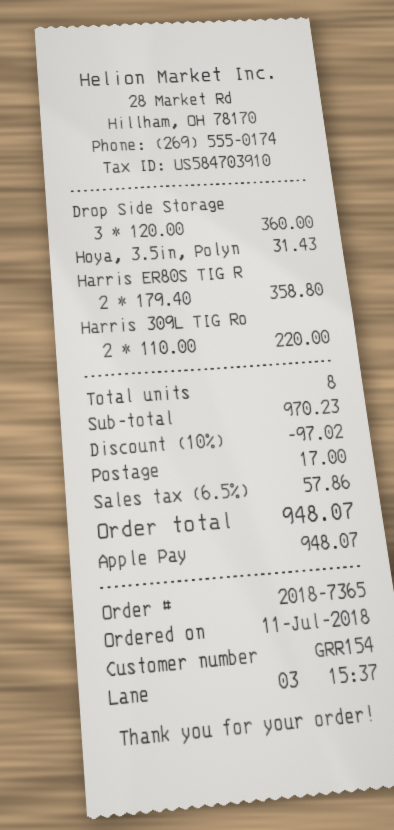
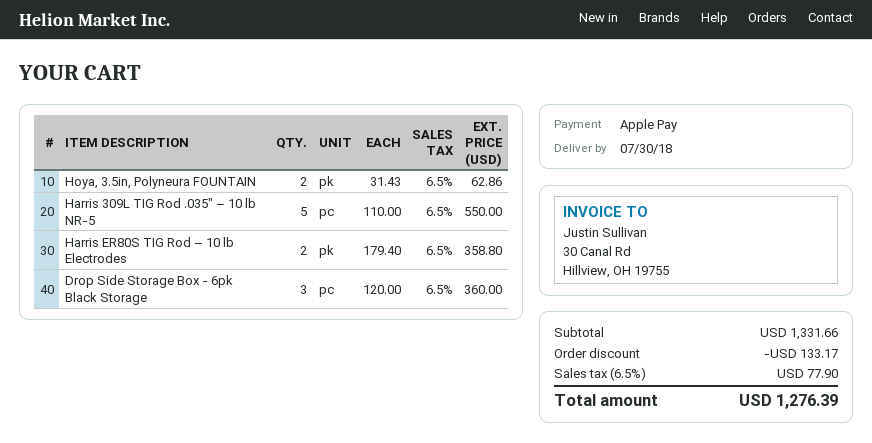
Hoya, 3.5in, Polyn: 1 x 31.43 = 31.43 -> 2 x 31.43 = 62.86
Harris 309L TIG Ro: 2 x 110.00 = 220.00 -> 5 x 110.00 = 550.00
subtotal: 970.23 -> 1331.66
discount: 97.02 -> 133.17
shipping: 17.00 -> none
tax: 6.5% = 57.86 -> 6.5% = 77.90
total: 948.07 -> 1276.39

